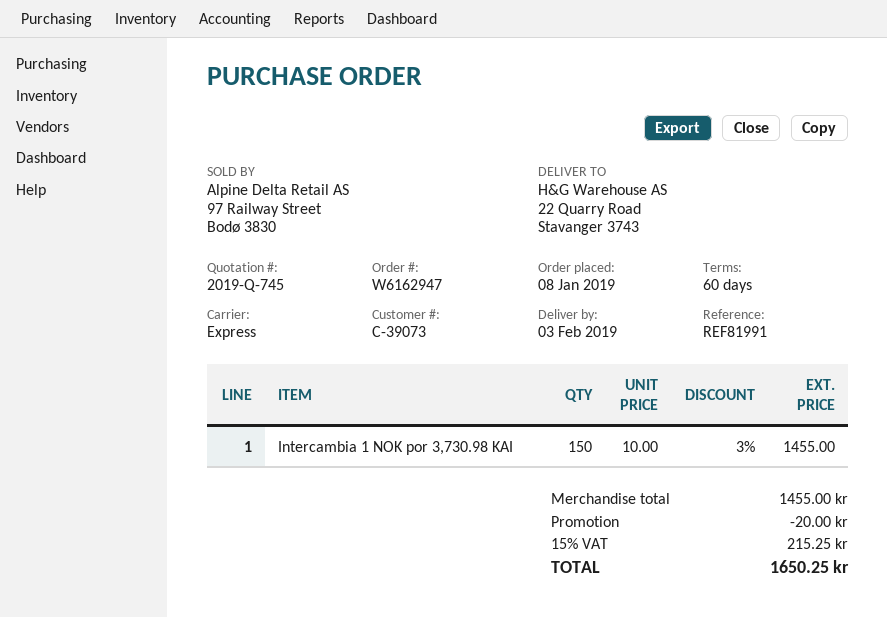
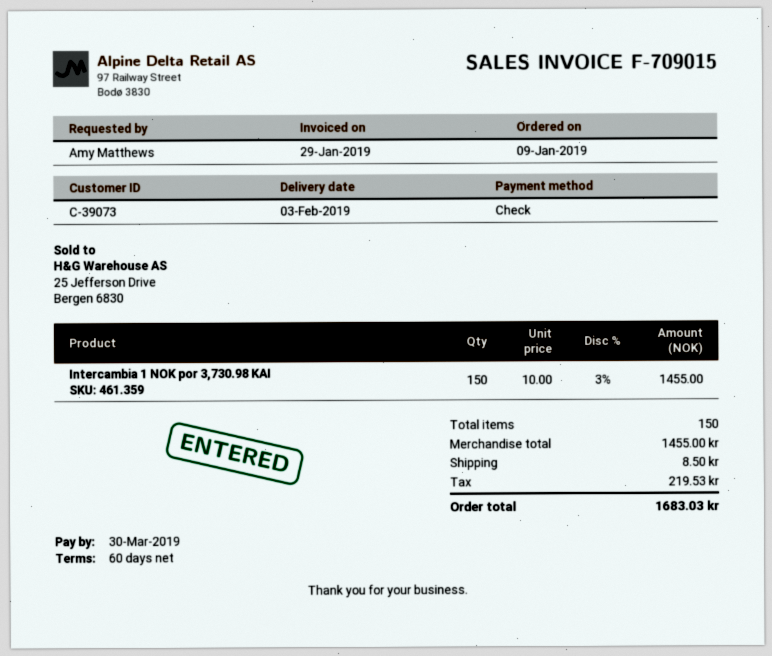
order date: 2019-01-08 -> 2019-01-09
discount: 20.00 -> none
shipping: none -> 8.50
tax: 215.25 -> 219.53
total: 1650.25 -> 1683.03

